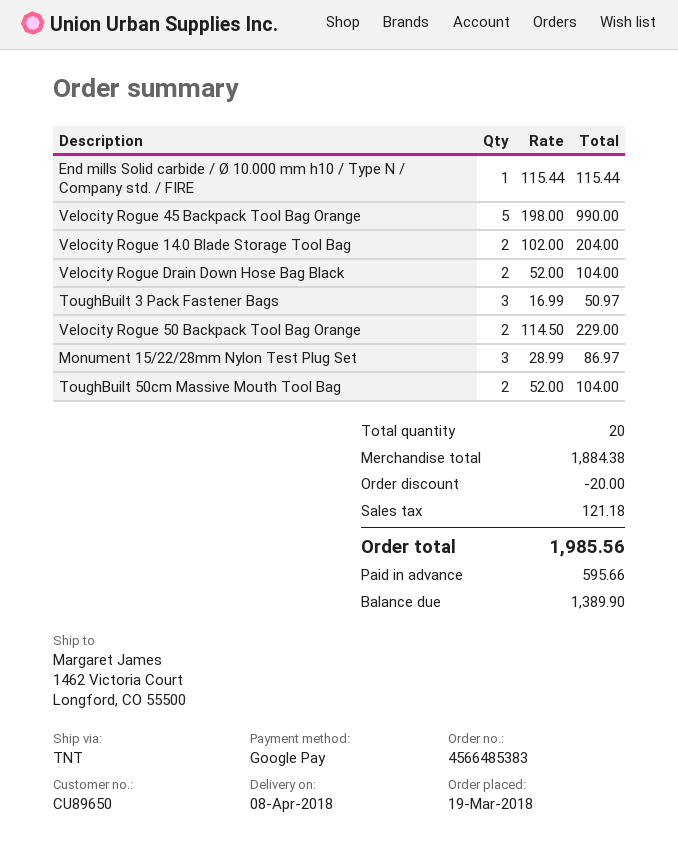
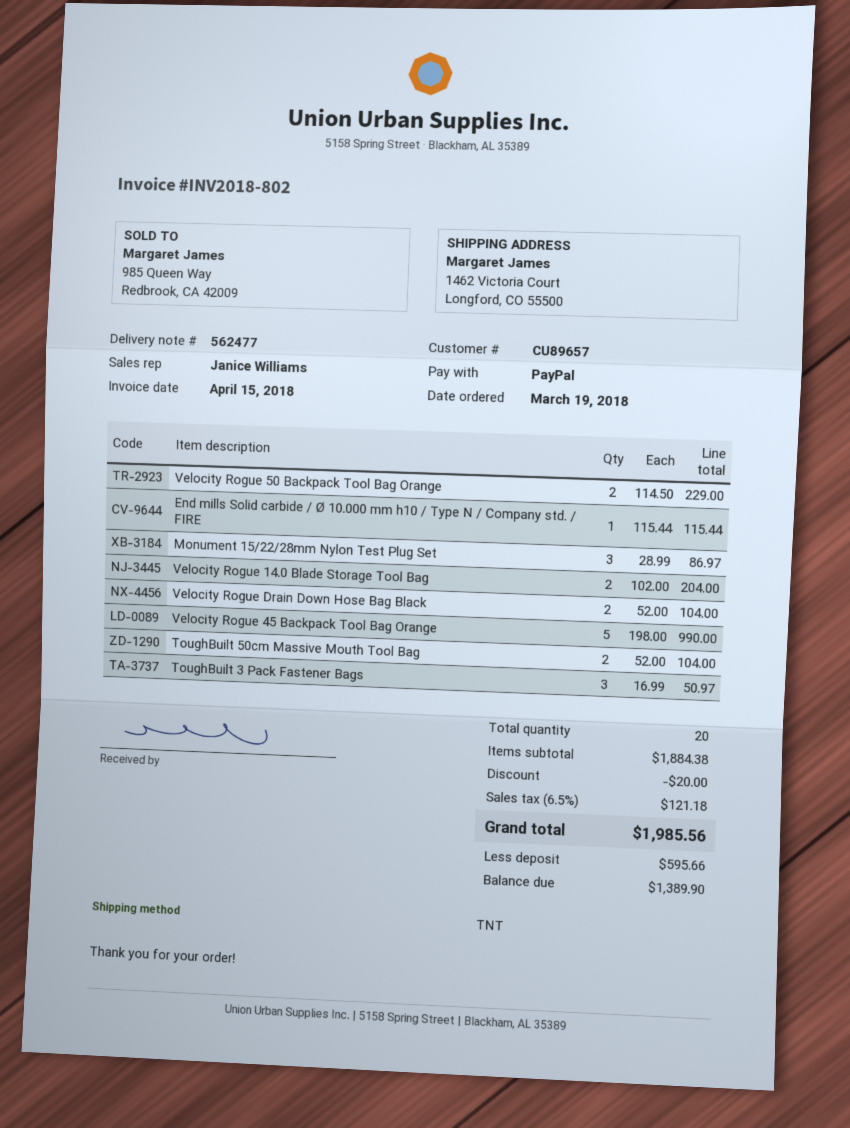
customer number: CU89650 -> CU89657
payment method: Google Pay -> PayPal

